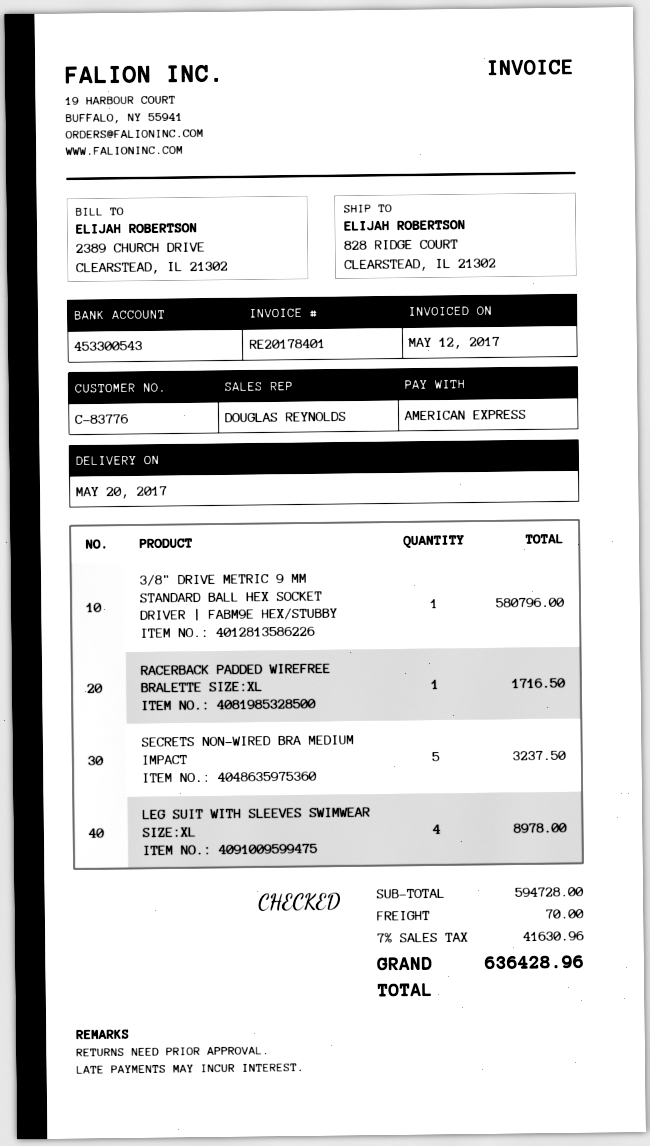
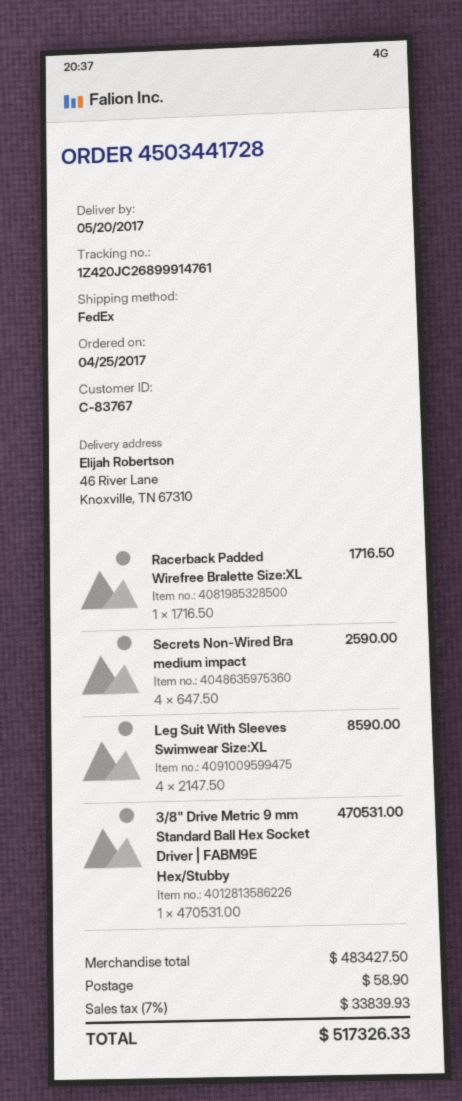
customer number: C-83776 -> C-83767
ship to: 828 RIDGE COURT, CLEARSTEAD, IL 21302 -> 46 River Lane, Knoxville, TN 67310
3/8" DRIVE METRIC 9 MM STANDARD BALL HEX SOCKET DRIVER | FABM9E HEX/STUBBY: 1 for 580796.00 -> 1 for 470531.00
SECRETS NON-WIRED BRA MEDIUM IMPACT: 5 for 3237.50 -> 4 for 2590.00
LEG SUIT WITH SLEEVES SWIMWEAR SIZE:XL: 4 for 8978.00 -> 4 for 8590.00
subtotal: 594728.00 -> 483427.50
shipping: 70.00 -> 58.90
tax: 7% = 41630.96 -> 7% = 33839.93
total: 636428.96 -> 517326.33

